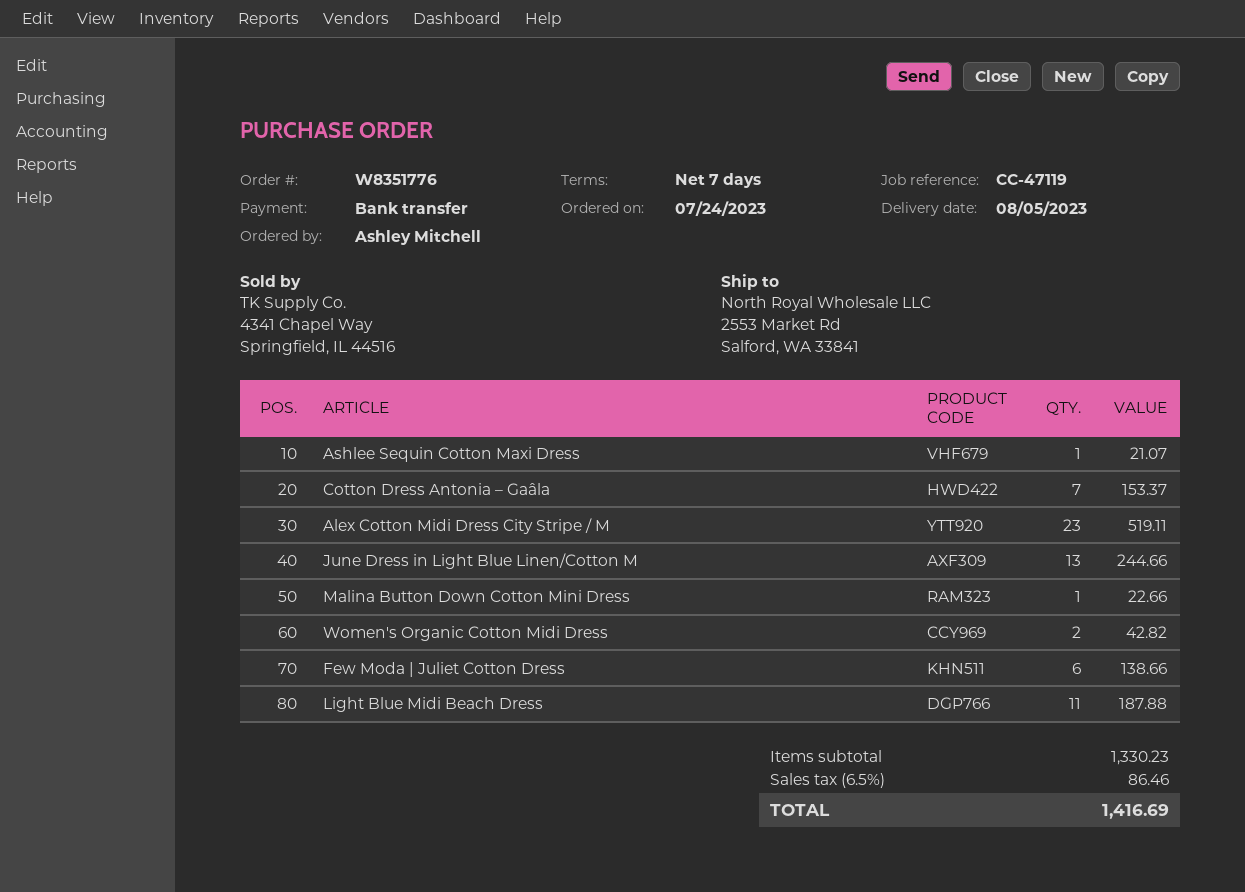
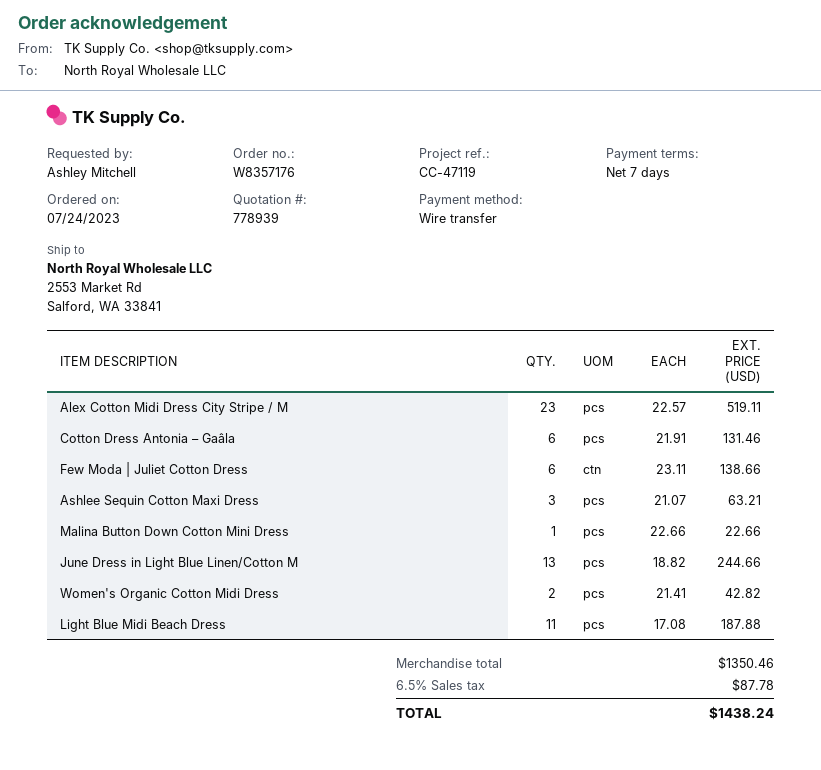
order number: W8351776 -> W8357176
Ashlee Sequin Cotton Maxi Dress: 1 for 21.07 -> 3 for 63.21
Cotton Dress Antonia – Gaâla: 7 for 153.37 -> 6 for 131.46
subtotal: 1330.23 -> 1350.46
tax: 6.5% = 86.46 -> 6.5% = 87.78
total: 1416.69 -> 1438.24

